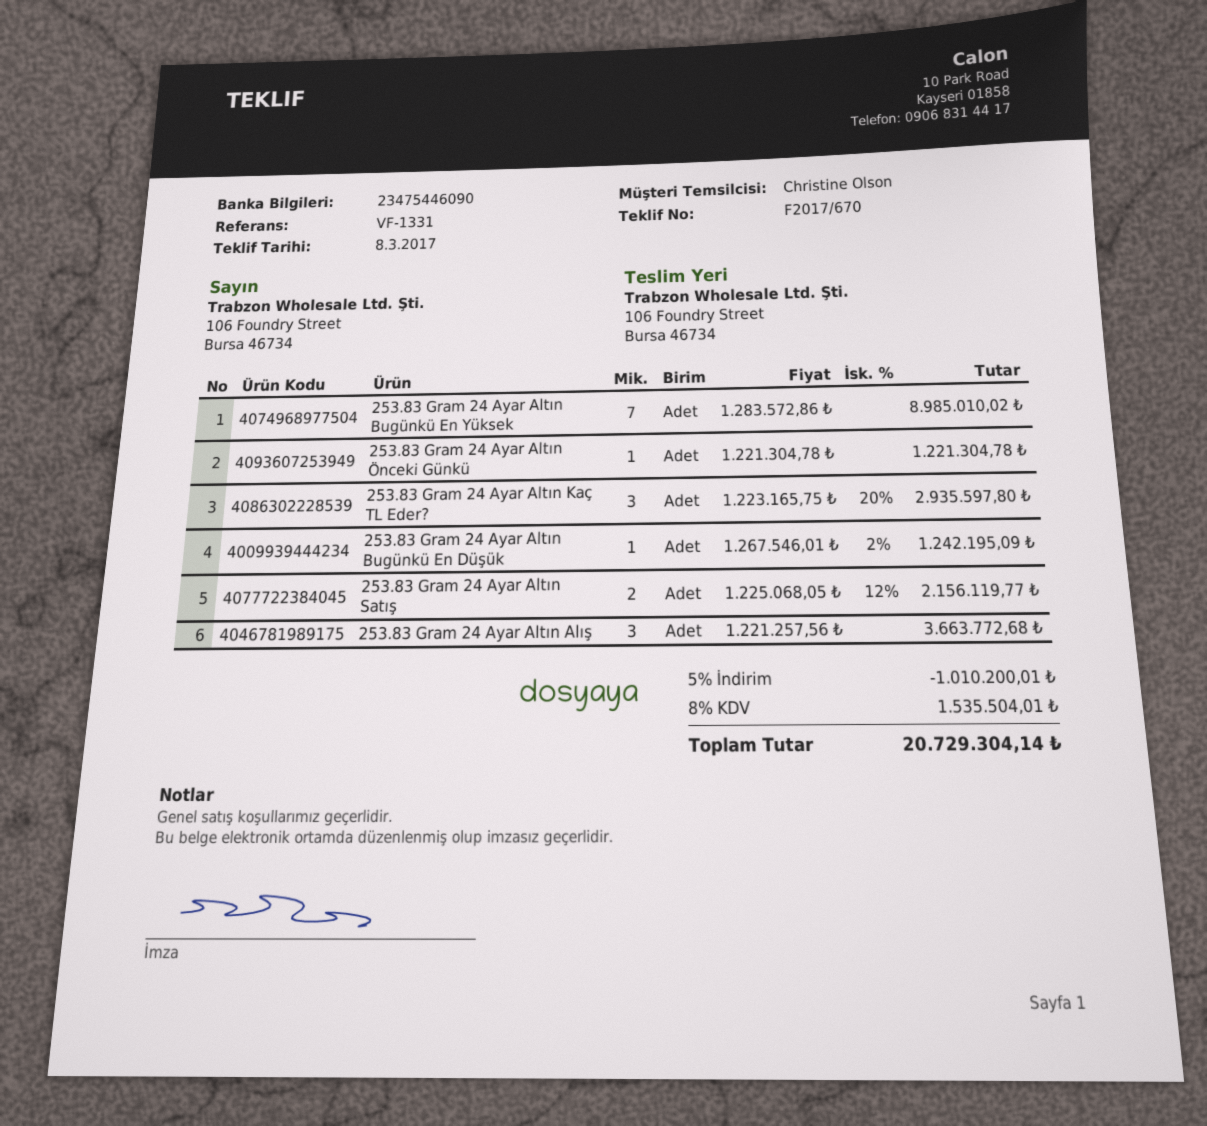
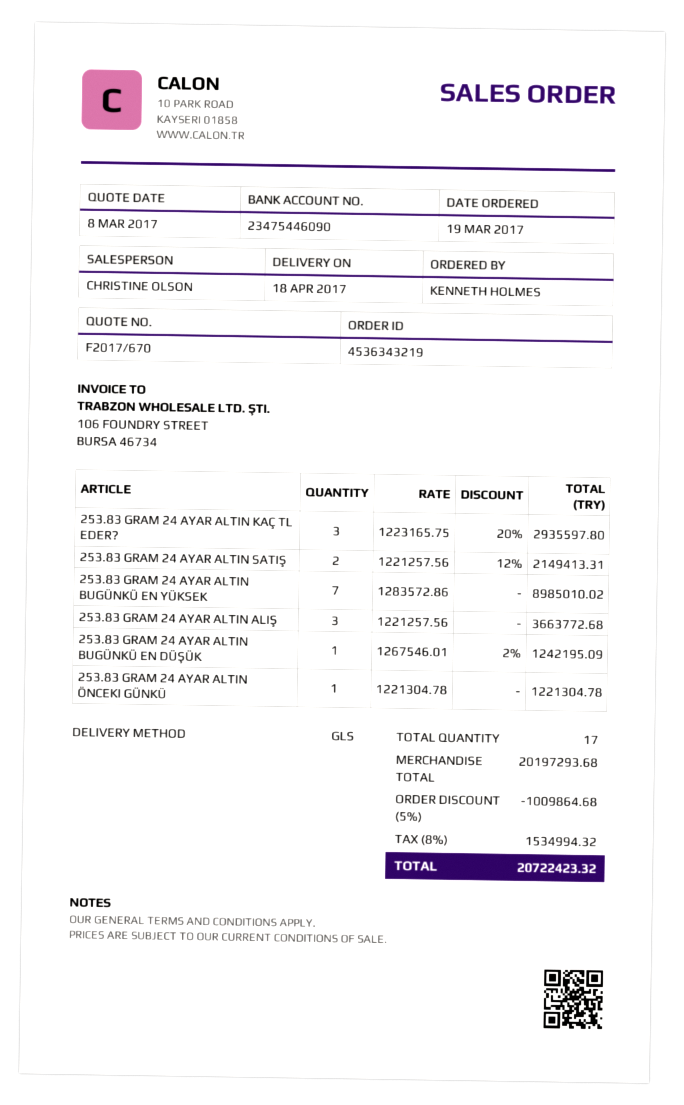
253.83 Gram 24 Ayar Altın Satış: 2 x 1225068.05 - 12% = 2156119.77 -> 2 x 1221257.56 - 12% = 2149413.31
discount: 5% = 1010200.01 -> 5% = 1009864.68
tax: 8% = 1535504.01 -> 8% = 1534994.32
total: 20729304.14 -> 20722423.32

